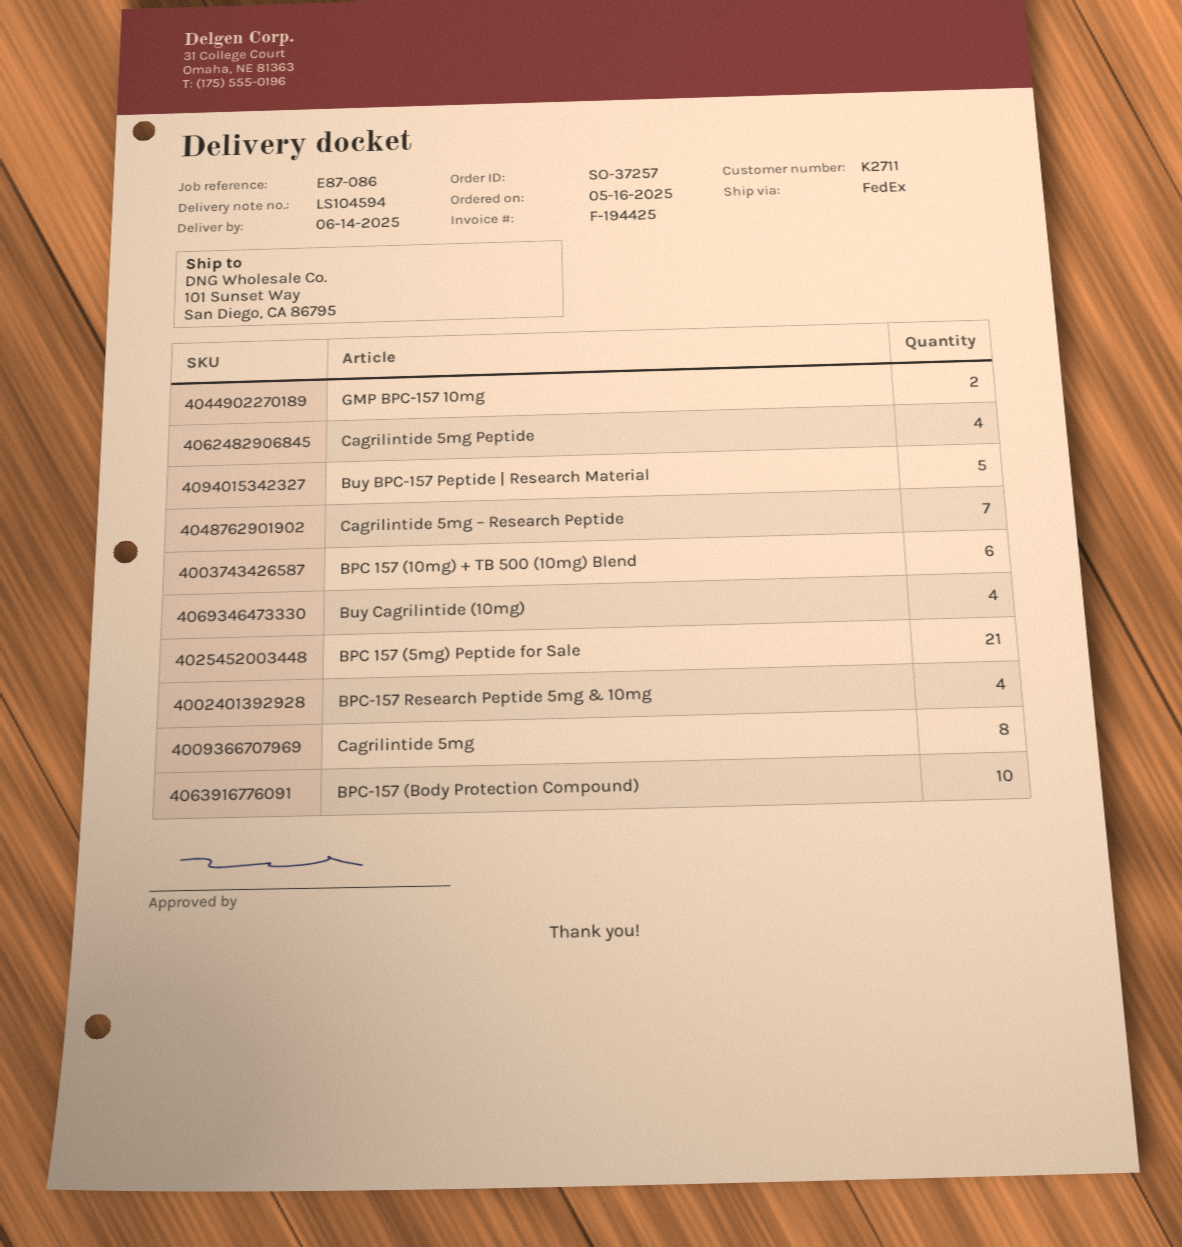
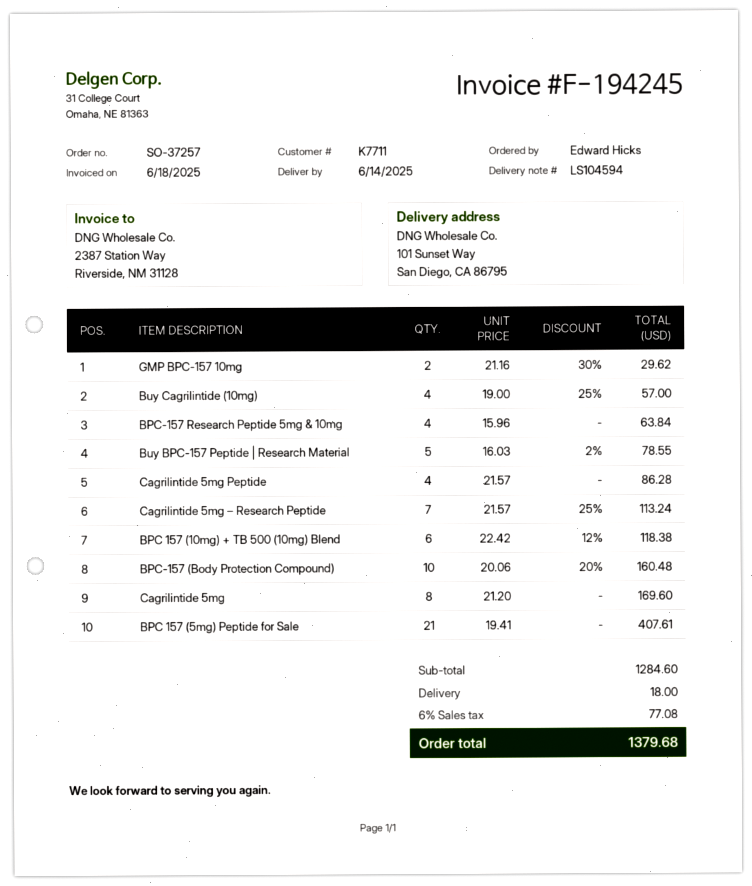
invoice number: F-194425 -> F-194245
customer number: K2711 -> K7711

